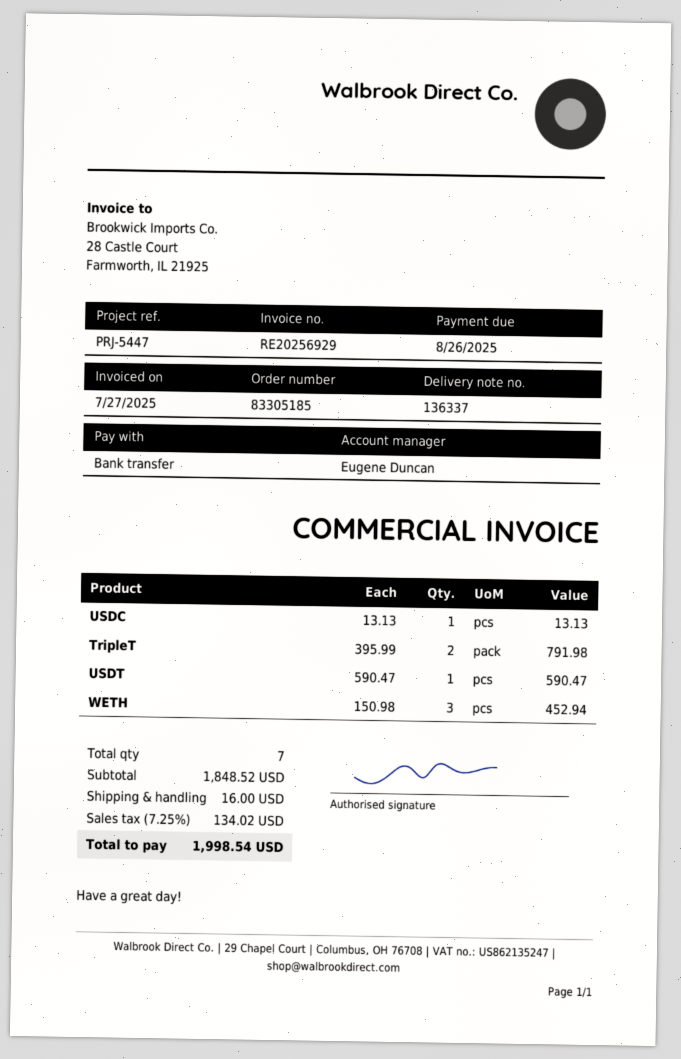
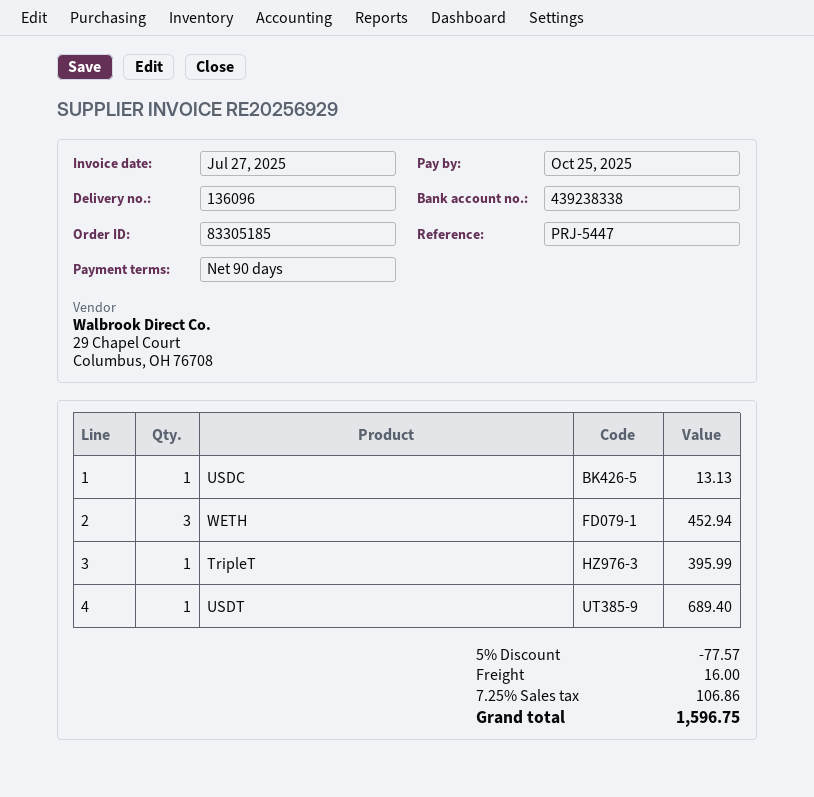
delivery note number: 136337 -> 136096
due date: 2025-08-26 -> 2025-10-25
TripleT: 2 for 791.98 -> 1 for 395.99
USDT: 1 for 590.47 -> 1 for 689.40
discount: none -> 5% = 77.57
tax: 7.25% = 134.02 -> 7.25% = 106.86
total: 1998.54 -> 1596.75

